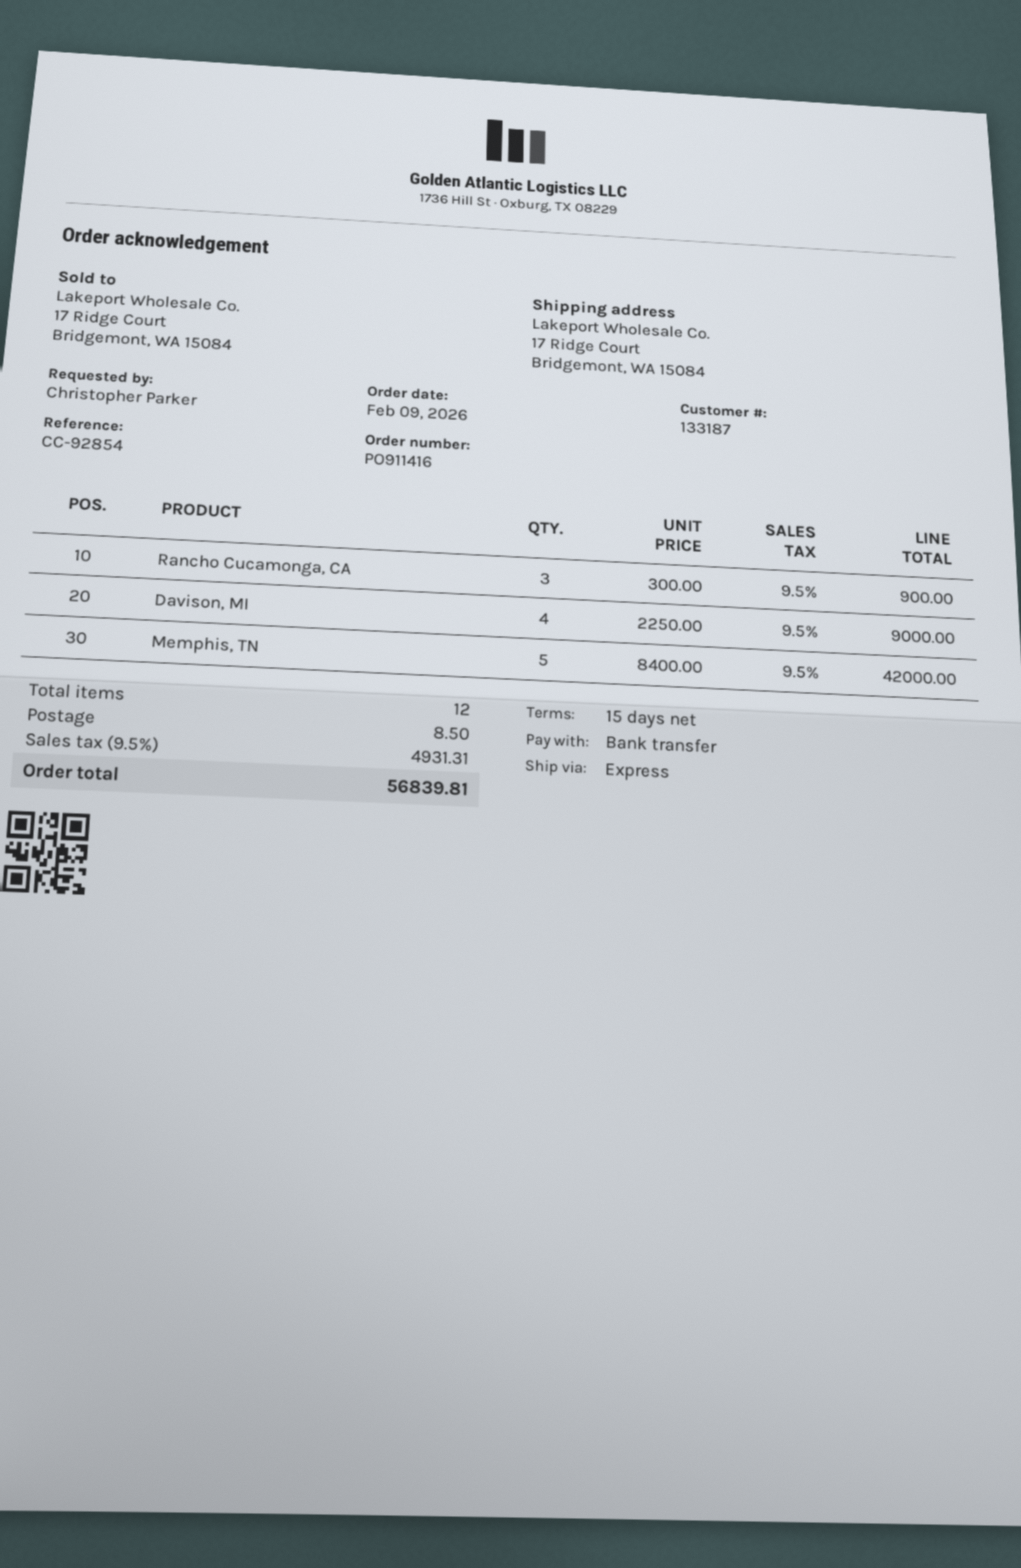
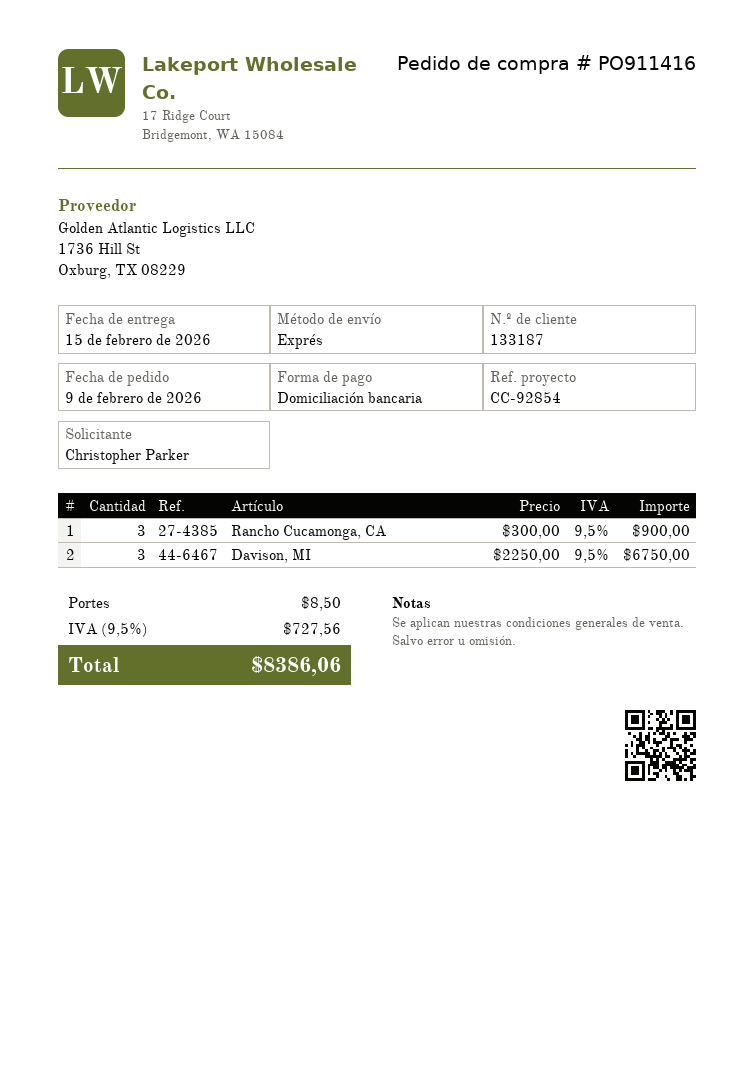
payment method: bank transfer -> direct debit
Davison, MI: 4 x 2250.00 = 9000.00 -> 3 x 2250.00 = 6750.00
Memphis, TN: 5 x 8400.00 = 42000.00 -> none
tax: 9.5% = 4931.31 -> 9.5% = 727.56
total: 56839.81 -> 8386.06

